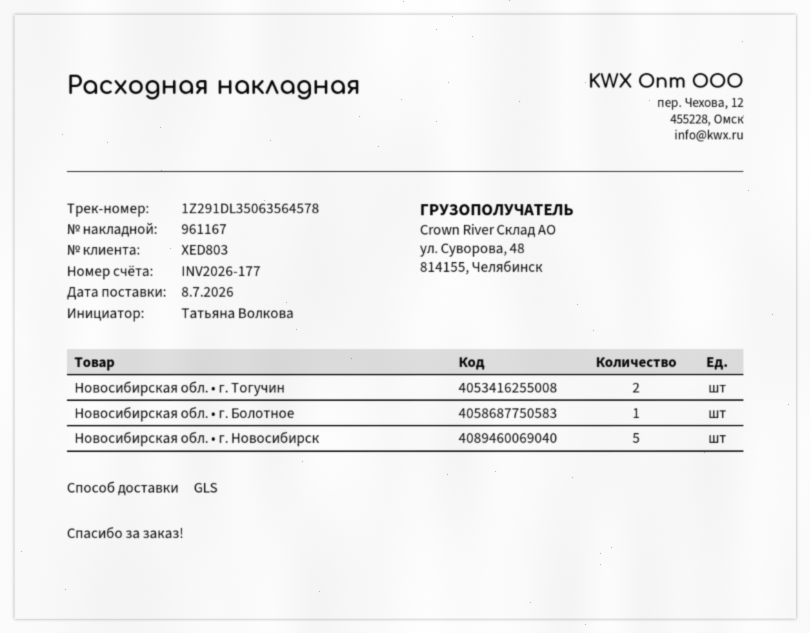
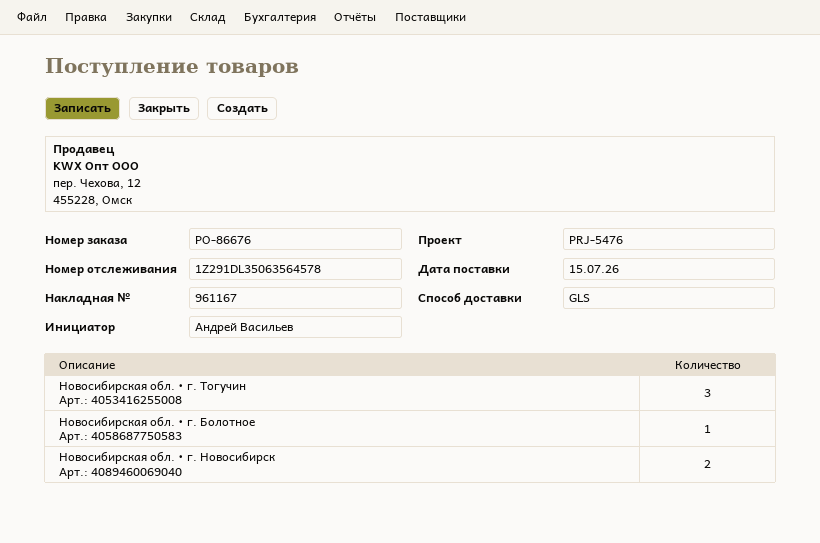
delivery date: 2026-07-08 -> 2026-07-15
ordered by: Татьяна Волкова -> Андрей Васильев
Новосибирская обл. • г. Тогучин: 2 -> 3
Новосибирская обл. • г. Новосибирск: 5 -> 2

